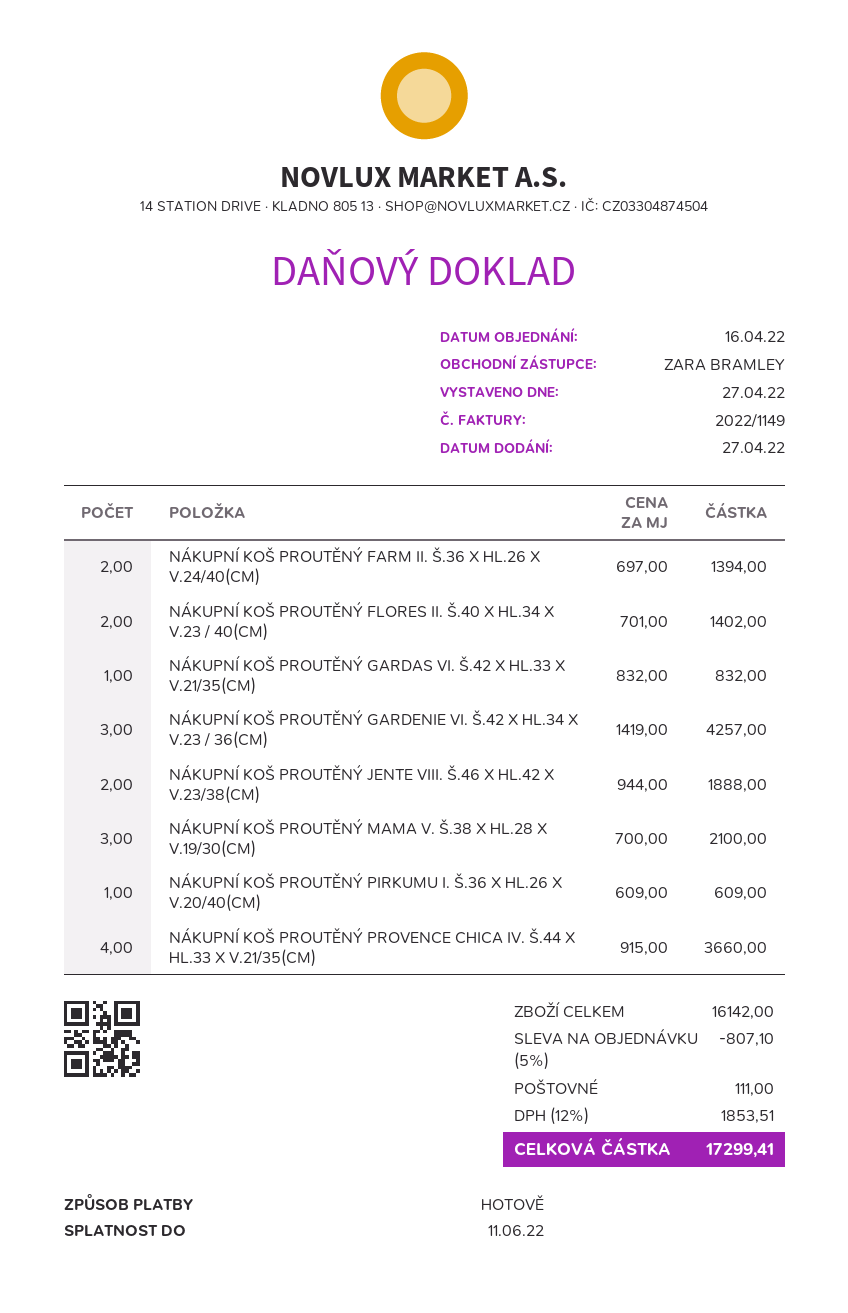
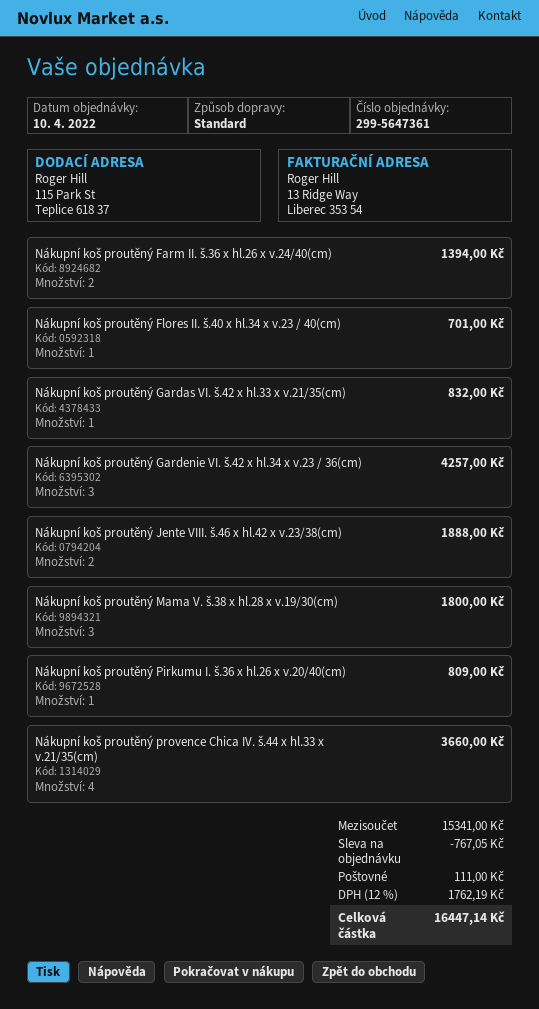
order date: 2022-04-16 -> 2022-04-10
NÁKUPNÍ KOŠ PROUTĚNÝ FLORES II. Š.40 X HL.34 X V.23 / 40(CM): 2 for 1402.00 -> 1 for 701.00
NÁKUPNÍ KOŠ PROUTĚNÝ MAMA V. Š.38 X HL.28 X V.19/30(CM): 3 for 2100.00 -> 3 for 1800.00
NÁKUPNÍ KOŠ PROUTĚNÝ PIRKUMU I. Š.36 X HL.26 X V.20/40(CM): 1 for 609.00 -> 1 for 809.00
subtotal: 16142.00 -> 15341.00
discount: 807.10 -> 767.05
tax: 12% = 1853.51 -> 12% = 1762.19
total: 17299.41 -> 16447.14

